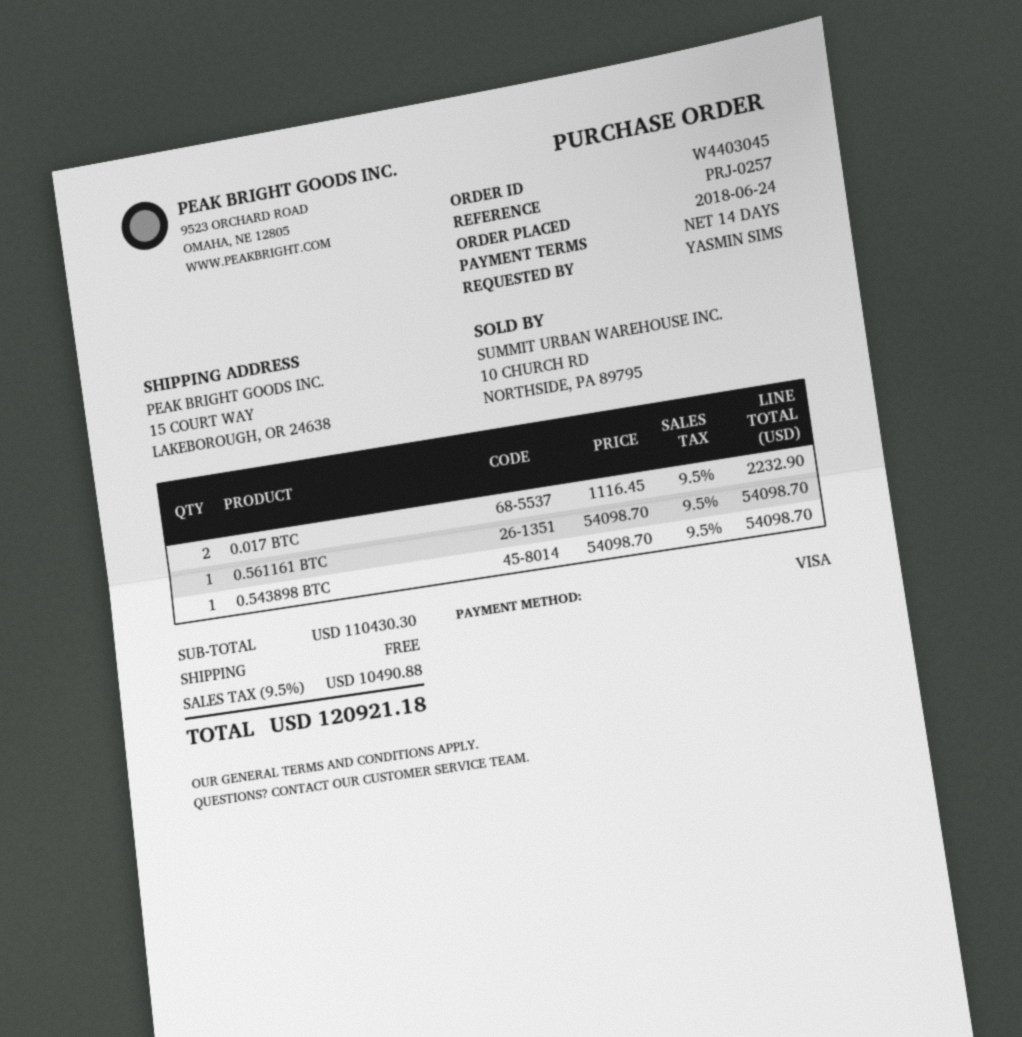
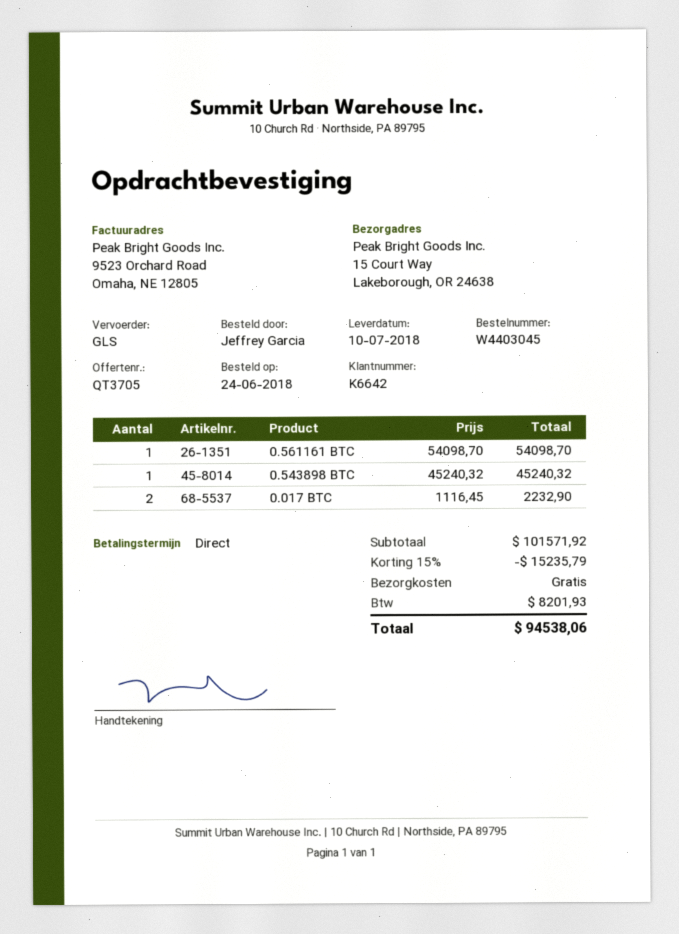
payment terms: 14 days -> on receipt
ordered by: YASMIN SIMS -> Jeffrey Garcia
0.543898 BTC: 1 x 54098.70 = 54098.70 -> 1 x 45240.32 = 45240.32
subtotal: 110430.30 -> 101571.92
discount: none -> 15% = 15235.79
tax: 10490.88 -> 8201.93
total: 120921.18 -> 94538.06

